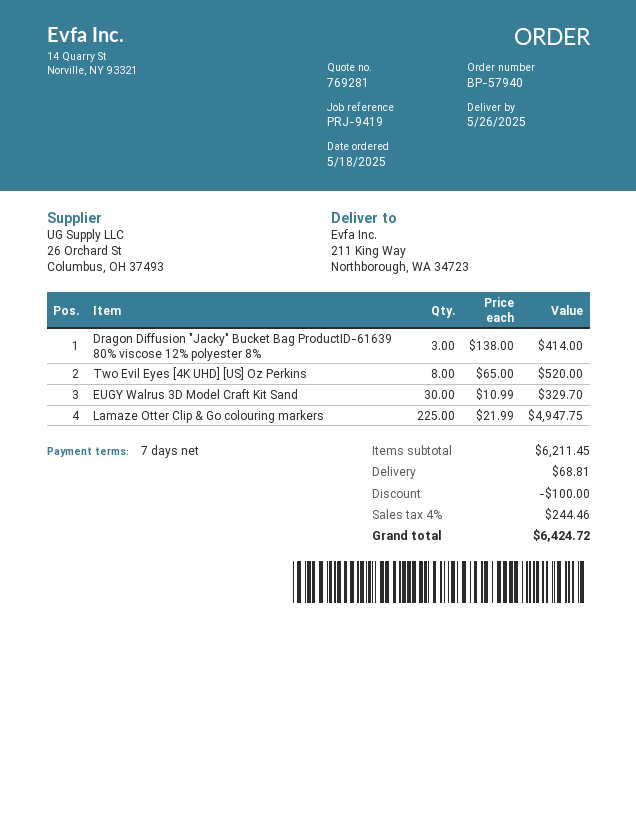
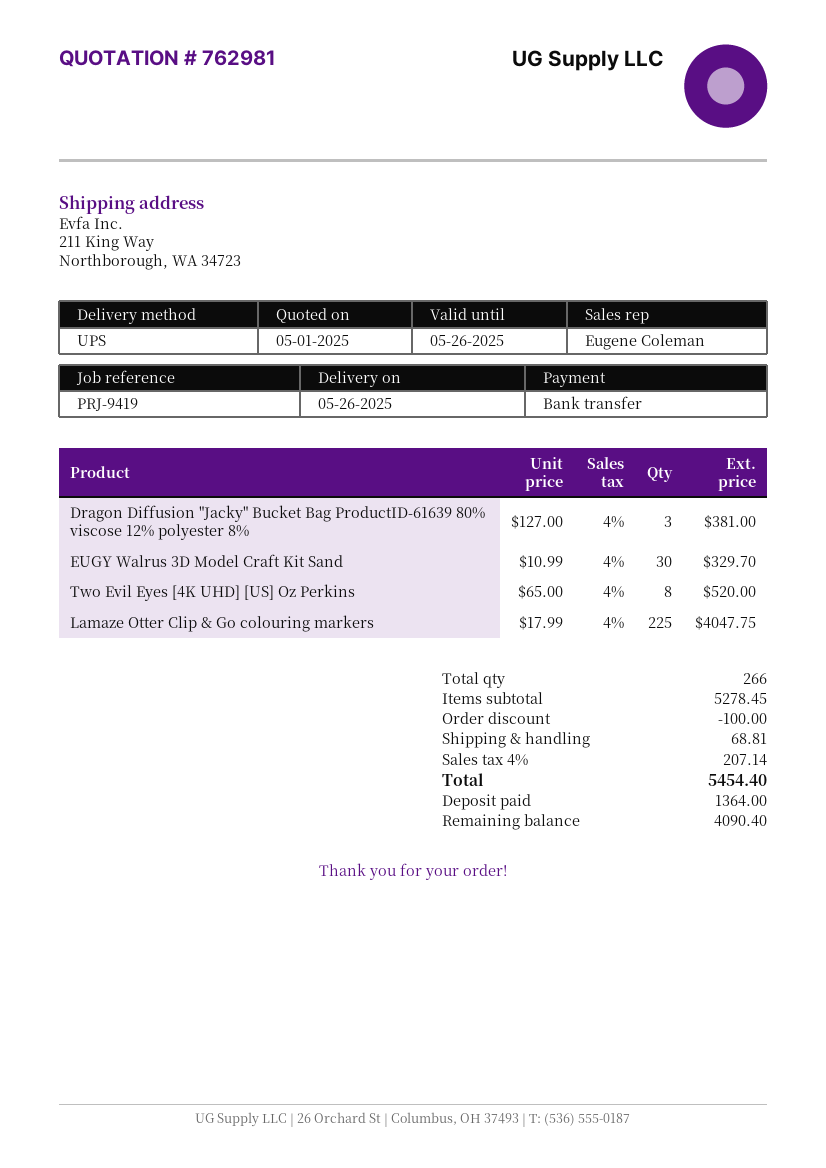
quote number: 769281 -> 762981
Dragon Diffusion "Jacky" Bucket Bag ProductID-61639 80% viscose 12% polyester 8%: 3 x 138.00 = 414.00 -> 3 x 127.00 = 381.00
Lamaze Otter Clip & Go colouring markers: 225 x 21.99 = 4947.75 -> 225 x 17.99 = 4047.75
subtotal: 6211.45 -> 5278.45
tax: 4% = 244.46 -> 4% = 207.14
total: 6424.72 -> 5454.40

